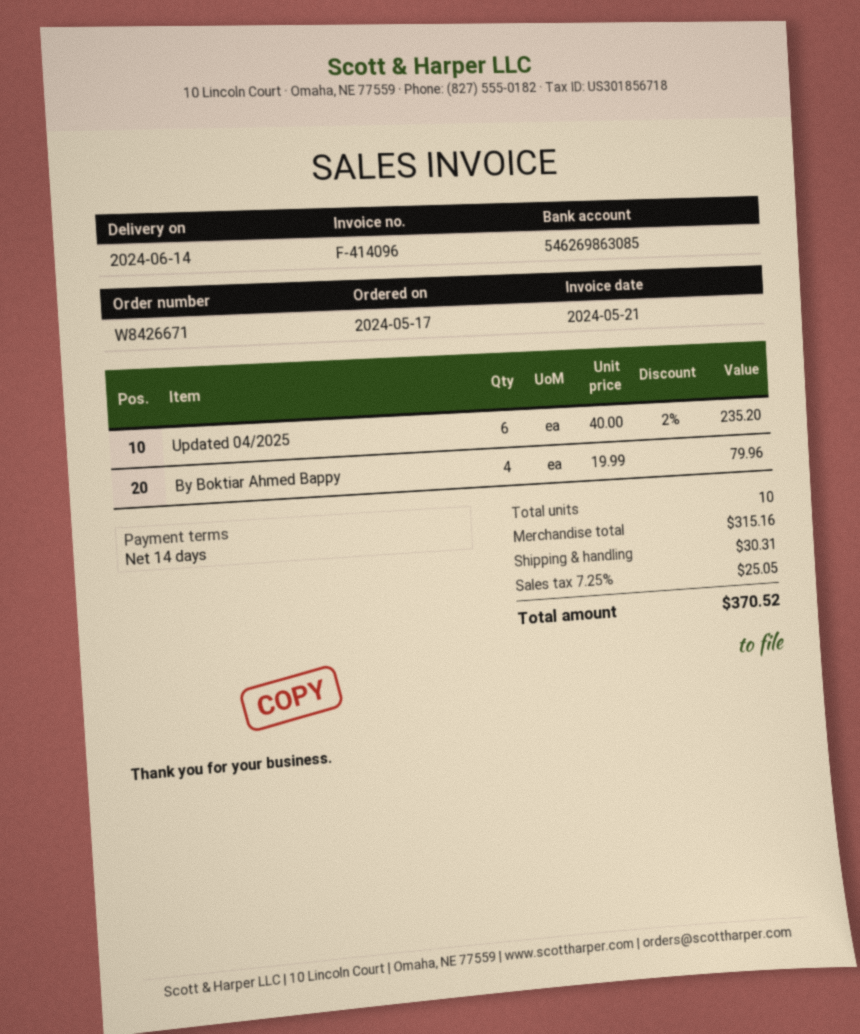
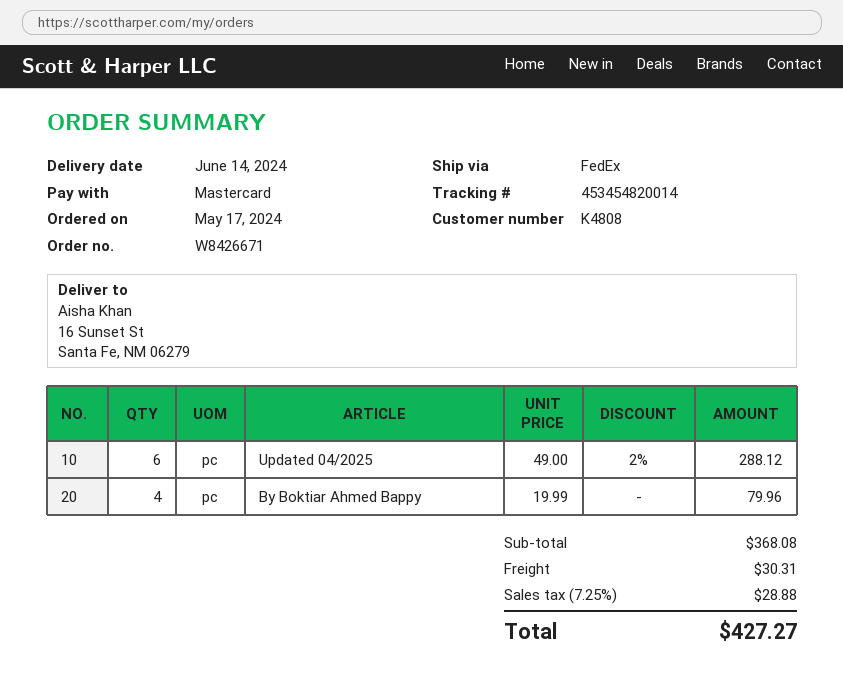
Updated 04/2025: 6 x 40.00 - 2% = 235.20 -> 6 x 49.00 - 2% = 288.12
subtotal: 315.16 -> 368.08
tax: 7.25% = 25.05 -> 7.25% = 28.88
total: 370.52 -> 427.27

